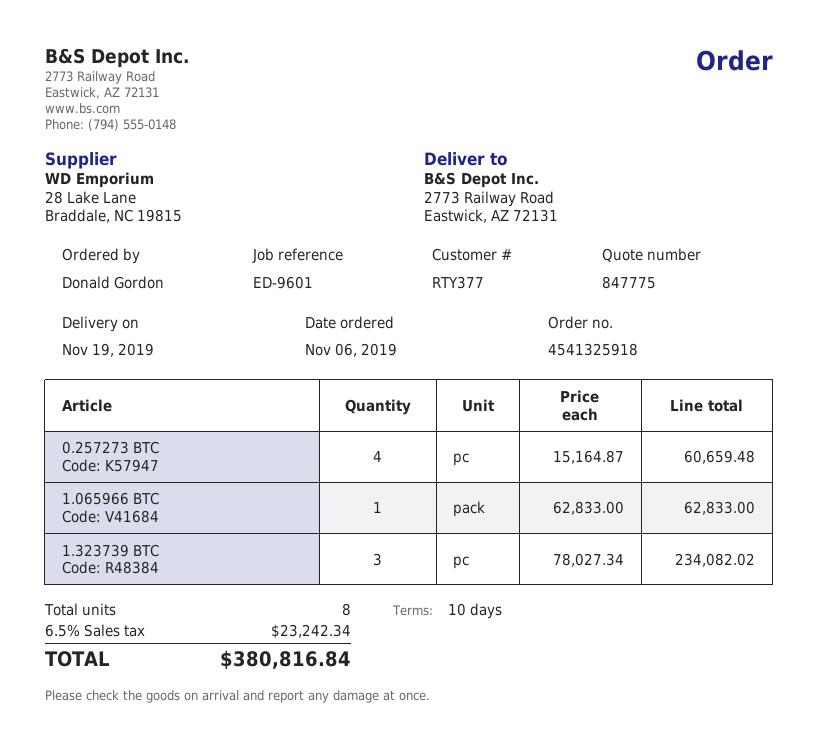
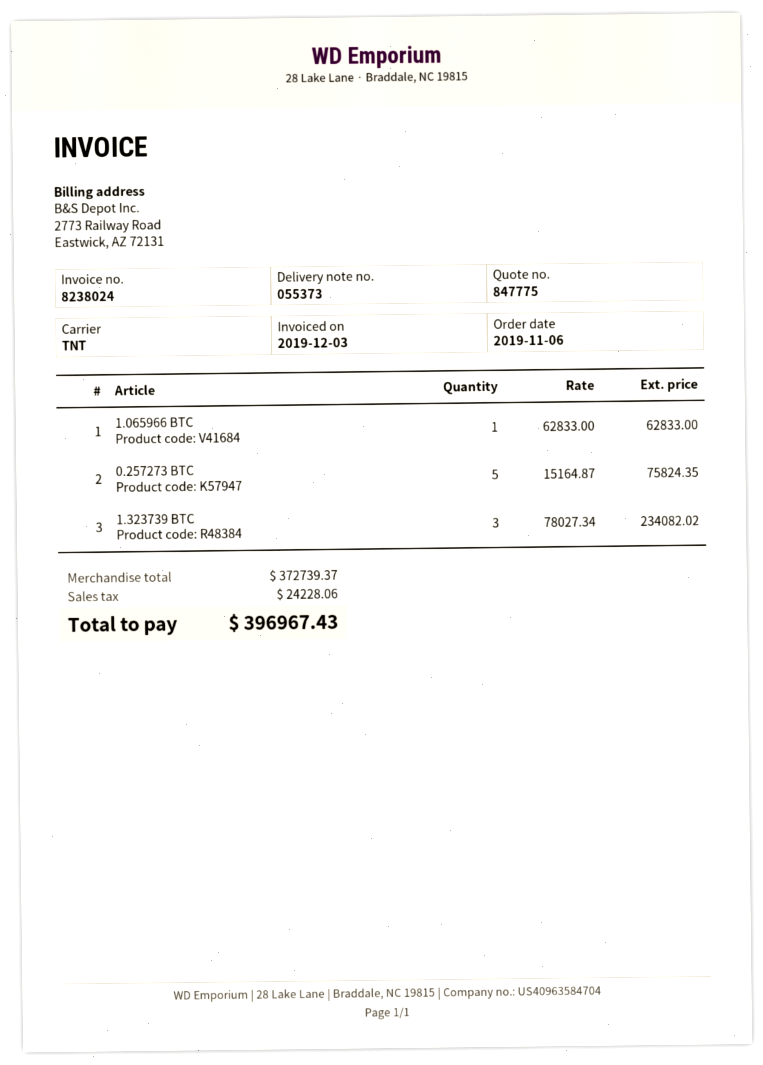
0.257273 BTC: 4 x 15164.87 = 60659.48 -> 5 x 15164.87 = 75824.35
tax: 23242.34 -> 24228.06
total: 380816.84 -> 396967.43

